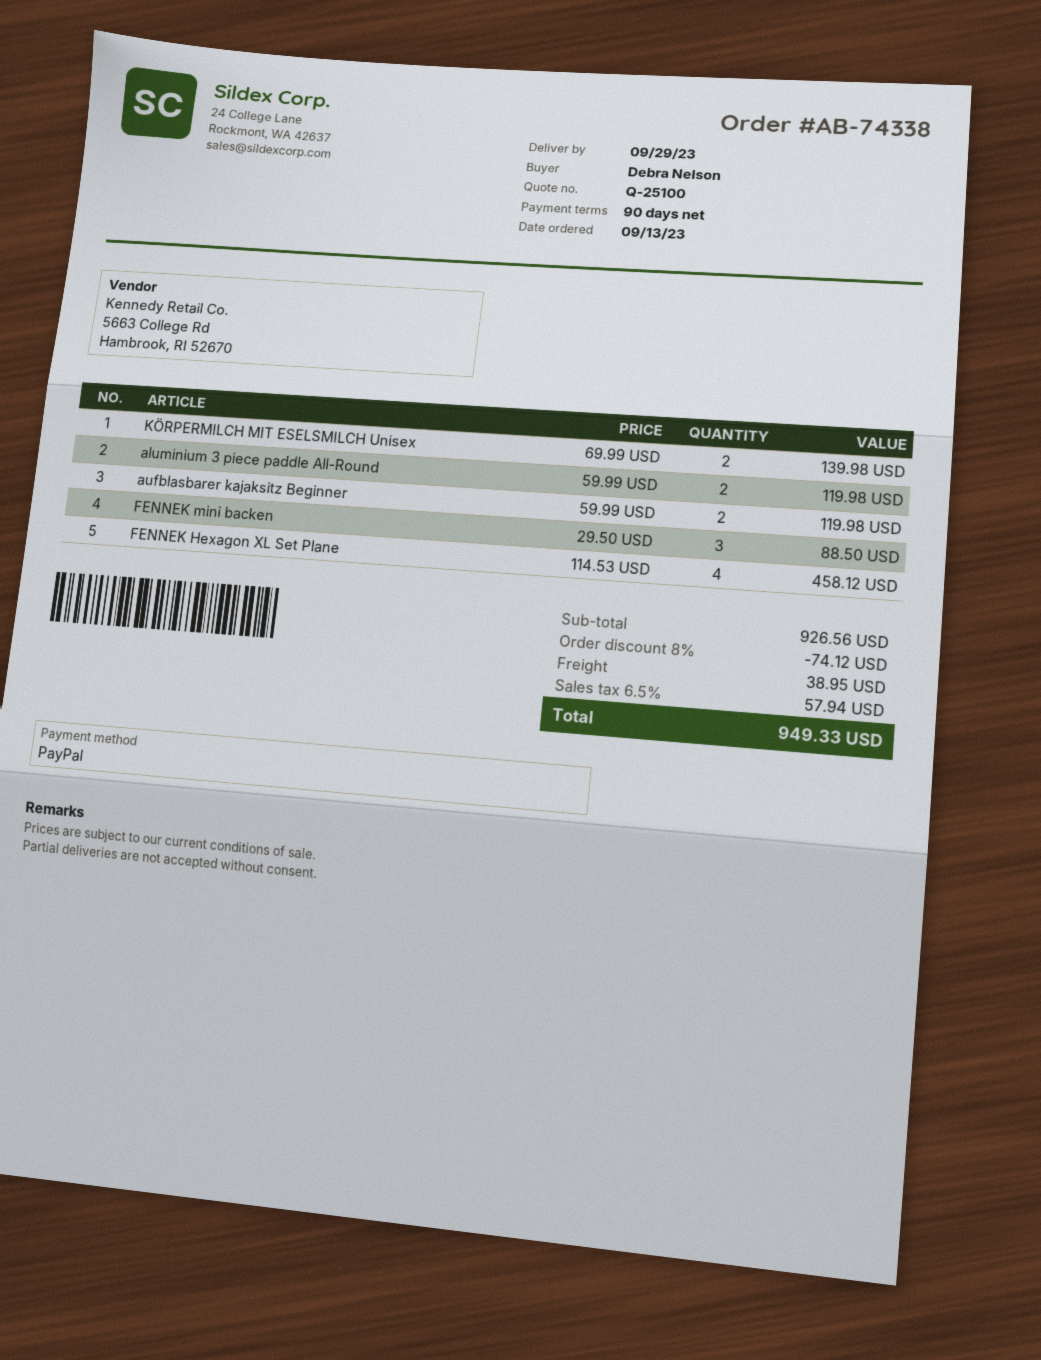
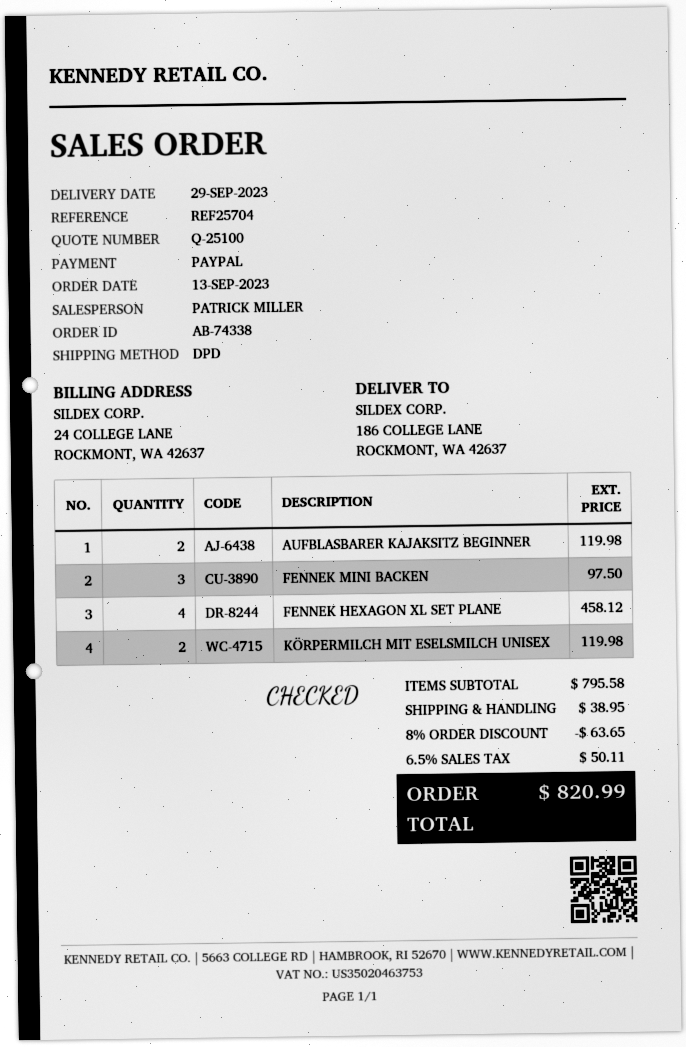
KÖRPERMILCH MIT ESELSMILCH Unisex: 2 for 139.98 -> 2 for 119.98
aluminium 3 piece paddle All-Round: 2 for 119.98 -> none
FENNEK mini backen: 3 for 88.50 -> 3 for 97.50
subtotal: 926.56 -> 795.58
discount: 8% = 74.12 -> 8% = 63.65
tax: 6.5% = 57.94 -> 6.5% = 50.11
total: 949.33 -> 820.99

